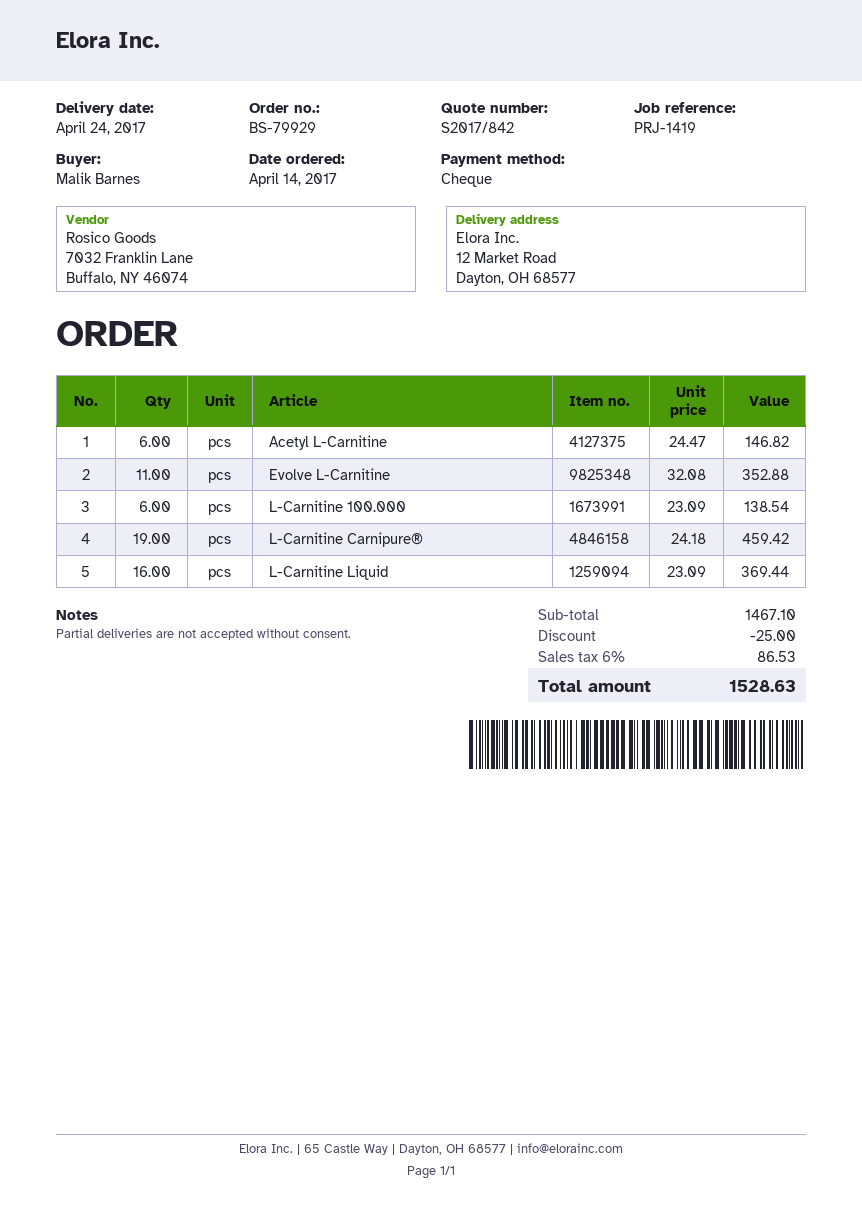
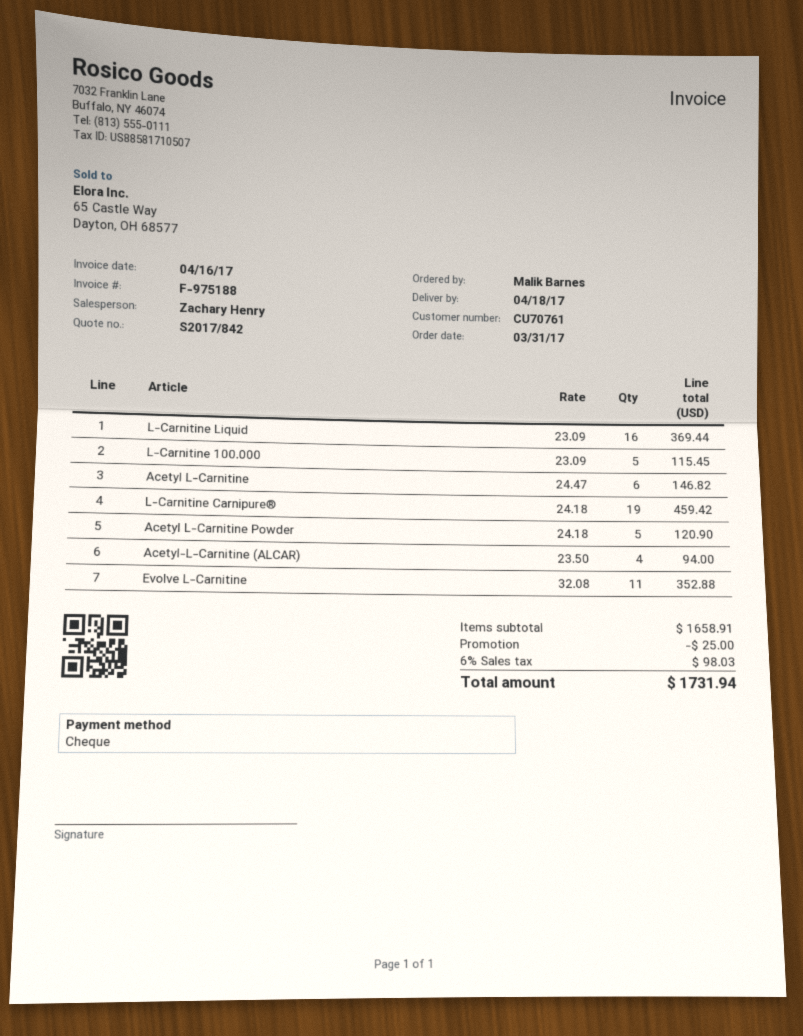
order date: 2017-04-14 -> 2017-03-31
delivery date: 2017-04-24 -> 2017-04-18
L-Carnitine 100.000: 6 x 23.09 = 138.54 -> 5 x 23.09 = 115.45
Acetyl L-Carnitine Powder: none -> 5 x 24.18 = 120.90
Acetyl-L-Carnitine (ALCAR): none -> 4 x 23.50 = 94.00
subtotal: 1467.10 -> 1658.91
tax: 6% = 86.53 -> 6% = 98.03
total: 1528.63 -> 1731.94

